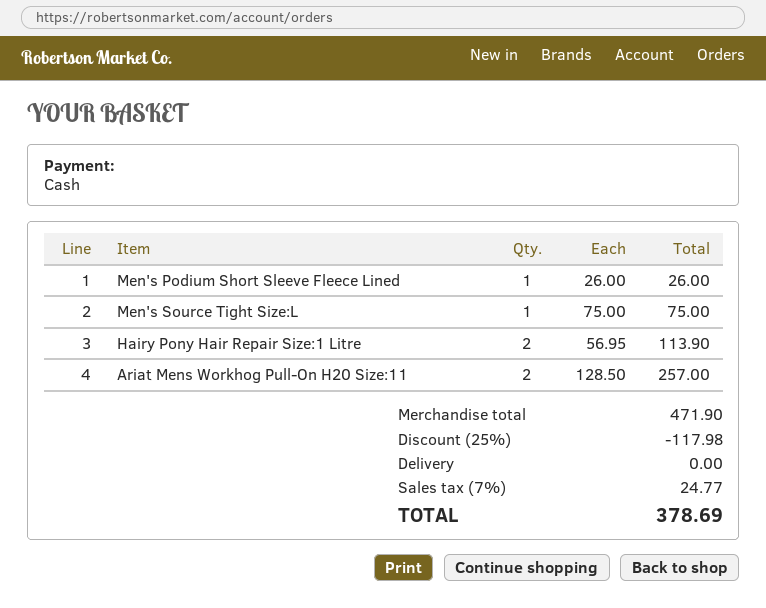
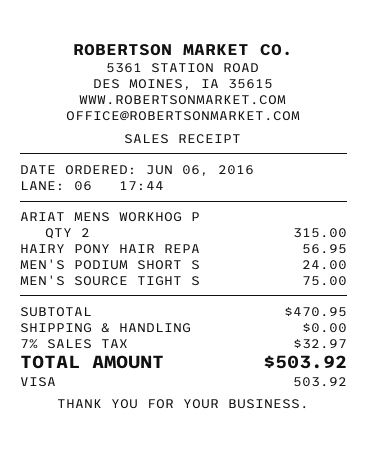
payment method: cash -> Visa
Men's Podium Short Sleeve Fleece Lined: 1 for 26.00 -> 1 for 24.00
Hairy Pony Hair Repair Size:1 Litre: 2 for 113.90 -> 1 for 56.95
Ariat Mens Workhog Pull-On H20 Size:11: 2 for 257.00 -> 2 for 315.00
subtotal: 471.90 -> 470.95
discount: 25% = 117.98 -> none
tax: 7% = 24.77 -> 7% = 32.97
total: 378.69 -> 503.92

